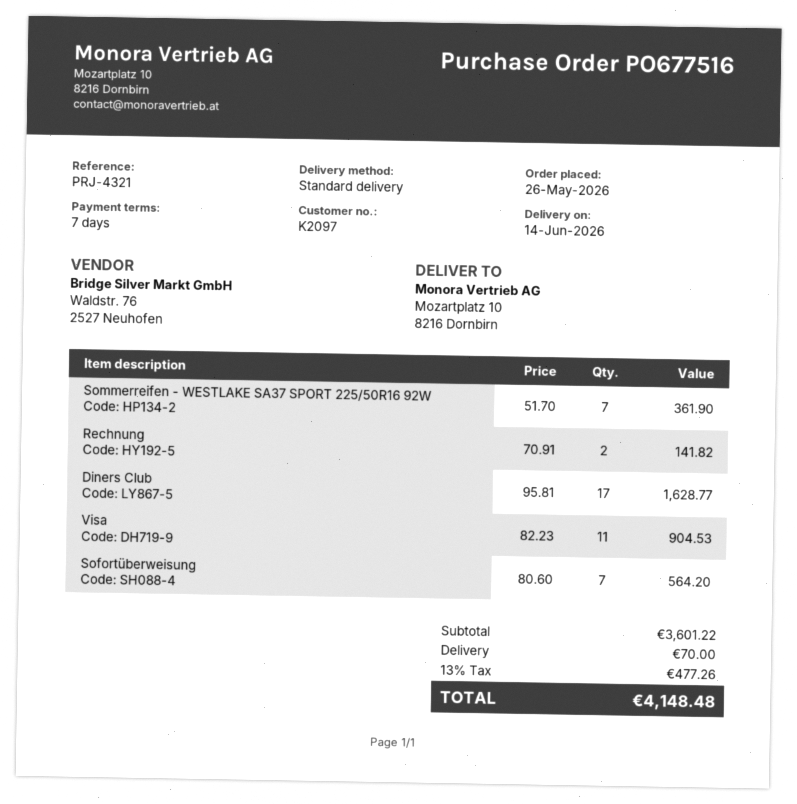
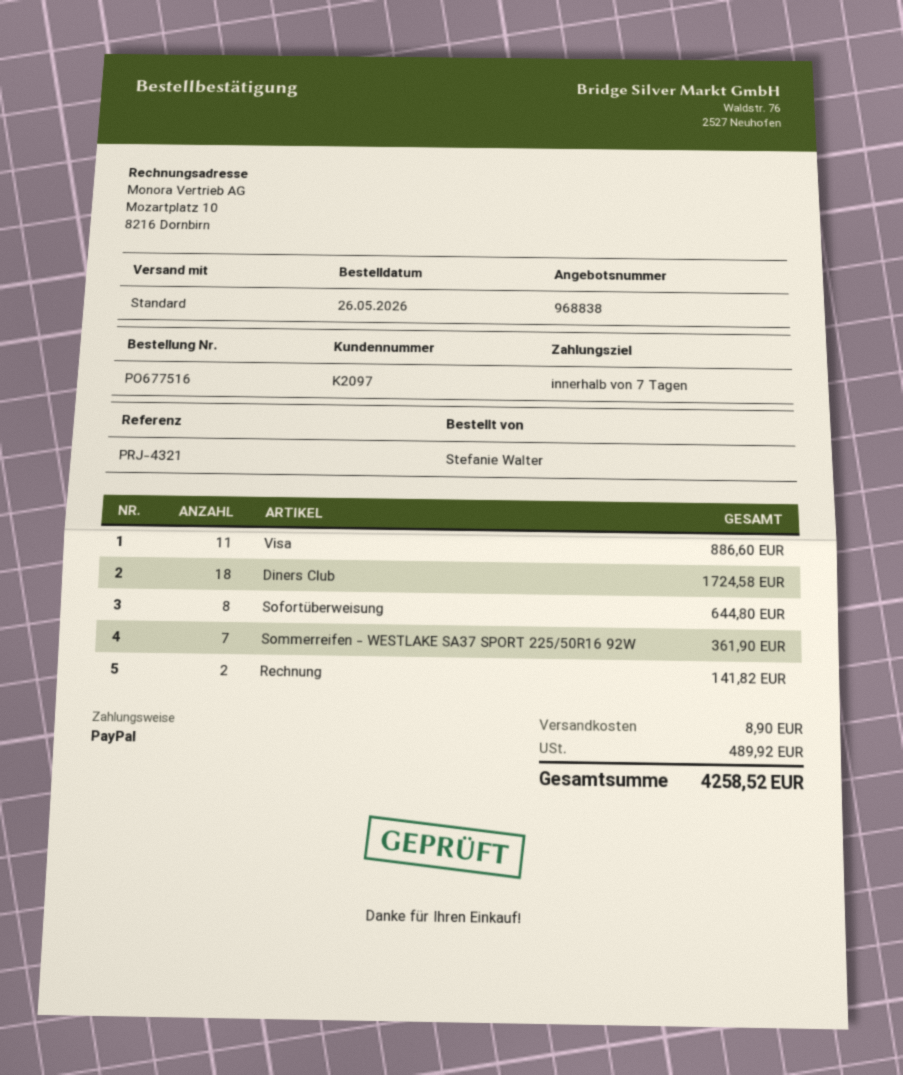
Diners Club: 17 for 1628.77 -> 18 for 1724.58
Visa: 11 for 904.53 -> 11 for 886.60
Sofortüberweisung: 7 for 564.20 -> 8 for 644.80
shipping: 70.00 -> 8.90
tax: 477.26 -> 489.92
total: 4148.48 -> 4258.52

